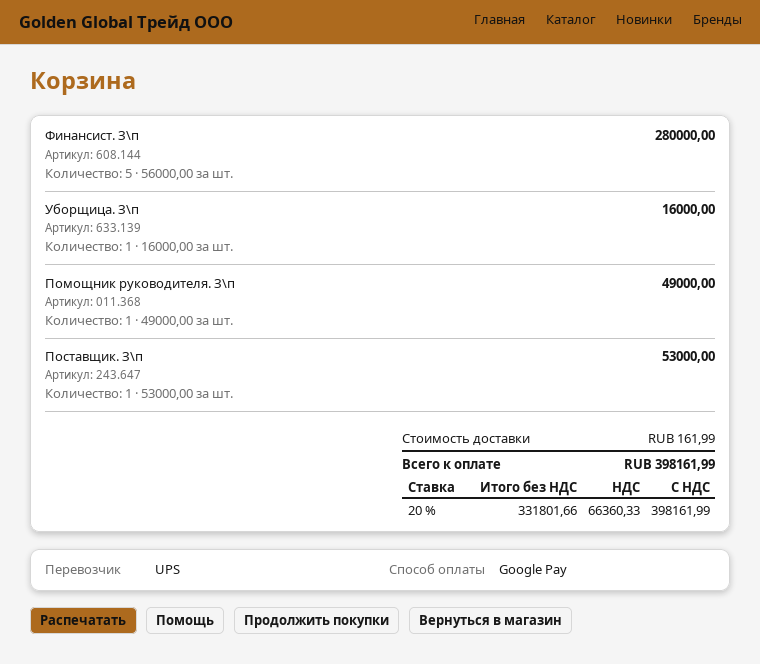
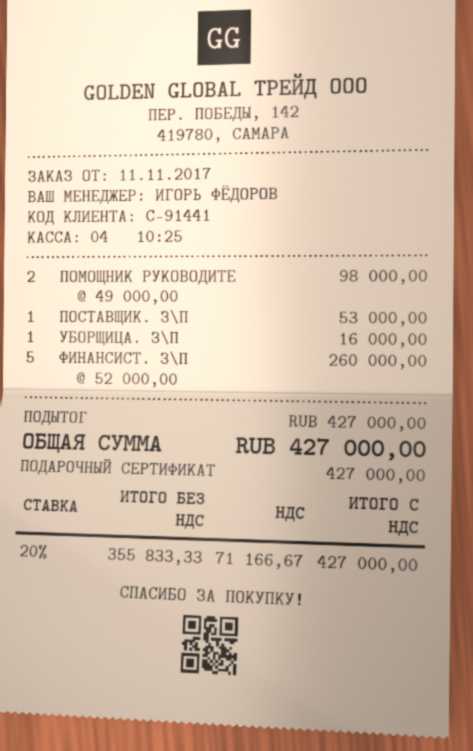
payment method: Google Pay -> gift card
Финансист. З\п: 5 x 56000.00 = 280000.00 -> 5 x 52000.00 = 260000.00
Помощник руководителя. З\п: 1 x 49000.00 = 49000.00 -> 2 x 49000.00 = 98000.00
shipping: 161.99 -> none
net: 331801.66 -> 355833.33
tax: 20% = 66360.33 -> 20% = 71166.67
total: 398161.99 -> 427000.00

